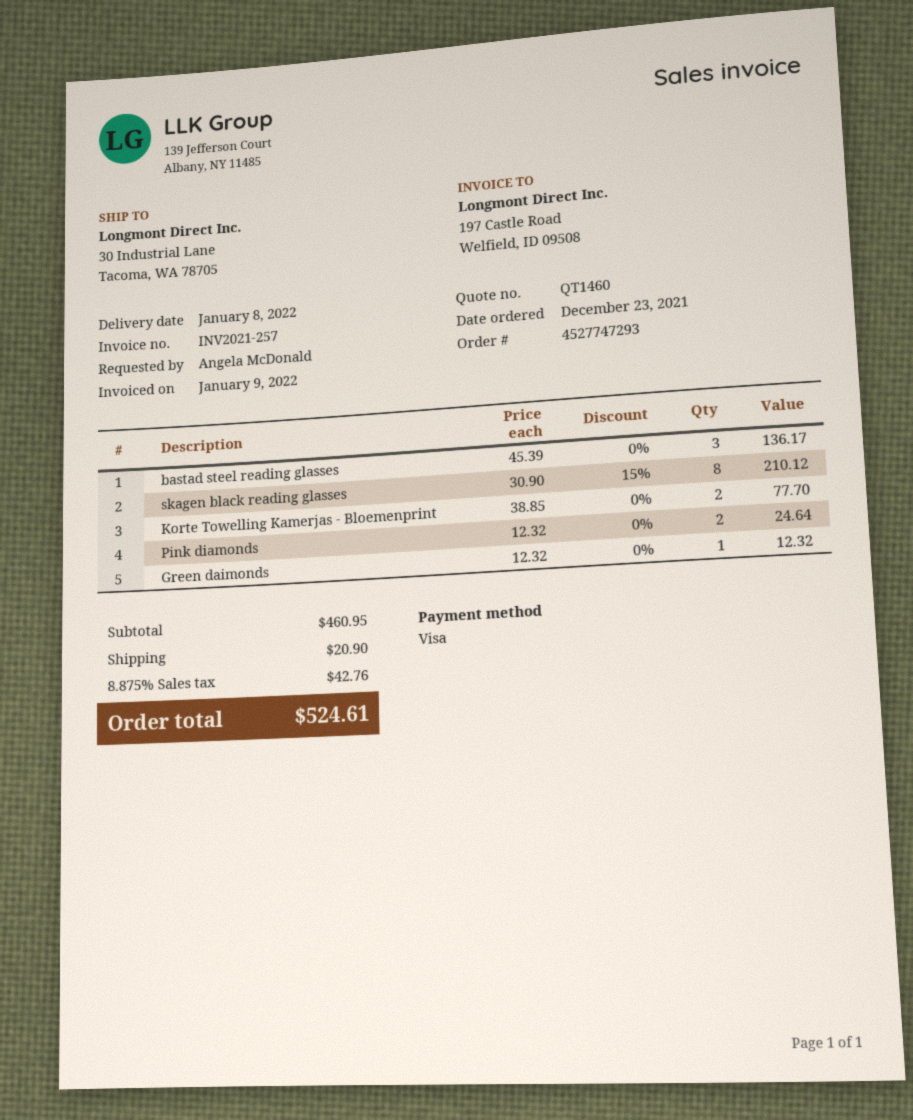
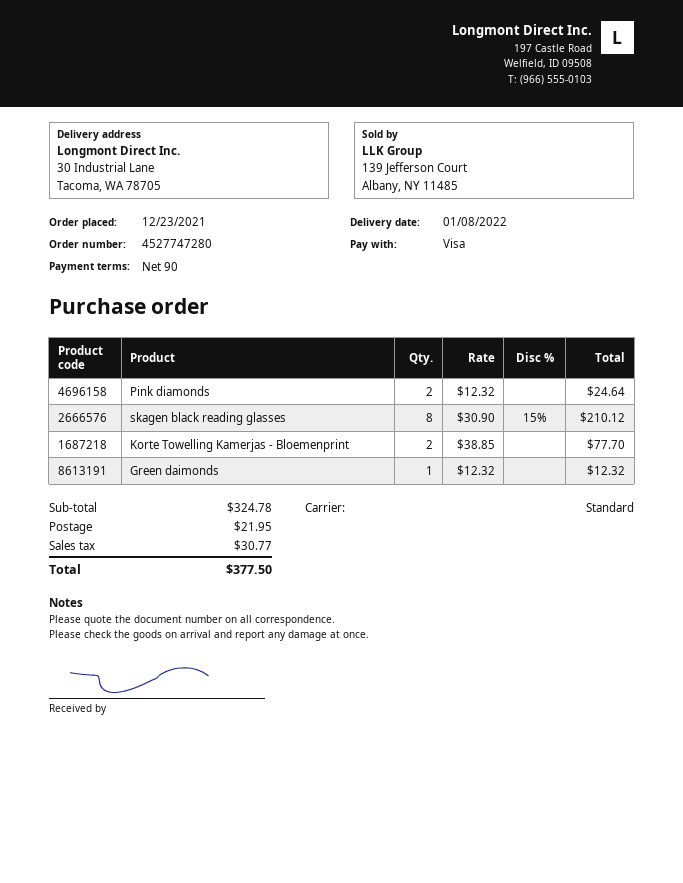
order number: 4527747293 -> 4527747280
bastad steel reading glasses: 3 x 45.39 = 136.17 -> none
subtotal: 460.95 -> 324.78
shipping: 20.90 -> 21.95
tax: 42.76 -> 30.77
total: 524.61 -> 377.50

